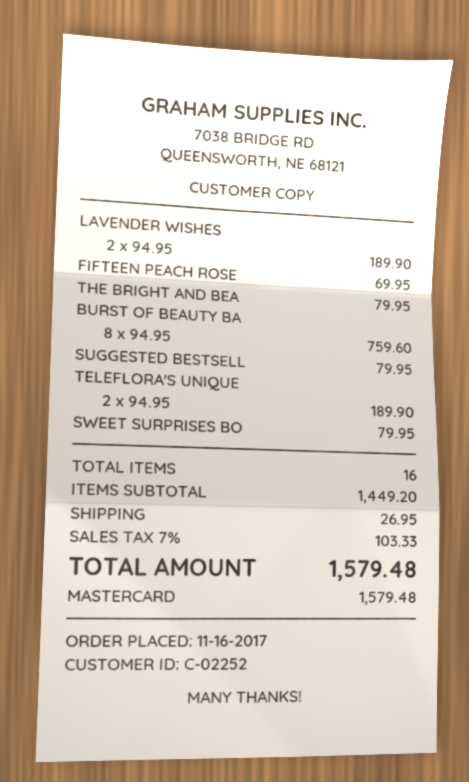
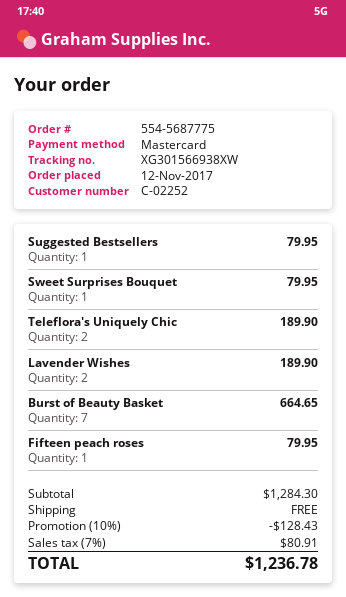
order date: 2017-11-16 -> 2017-11-12
FIFTEEN PEACH ROSE: 1 for 69.95 -> 1 for 79.95
THE BRIGHT AND BEA: 1 for 79.95 -> none
BURST OF BEAUTY BA: 8 for 759.60 -> 7 for 664.65
subtotal: 1449.20 -> 1284.30
discount: none -> 10% = 128.43
shipping: 26.95 -> 0.00
tax: 7% = 103.33 -> 7% = 80.91
total: 1579.48 -> 1236.78

